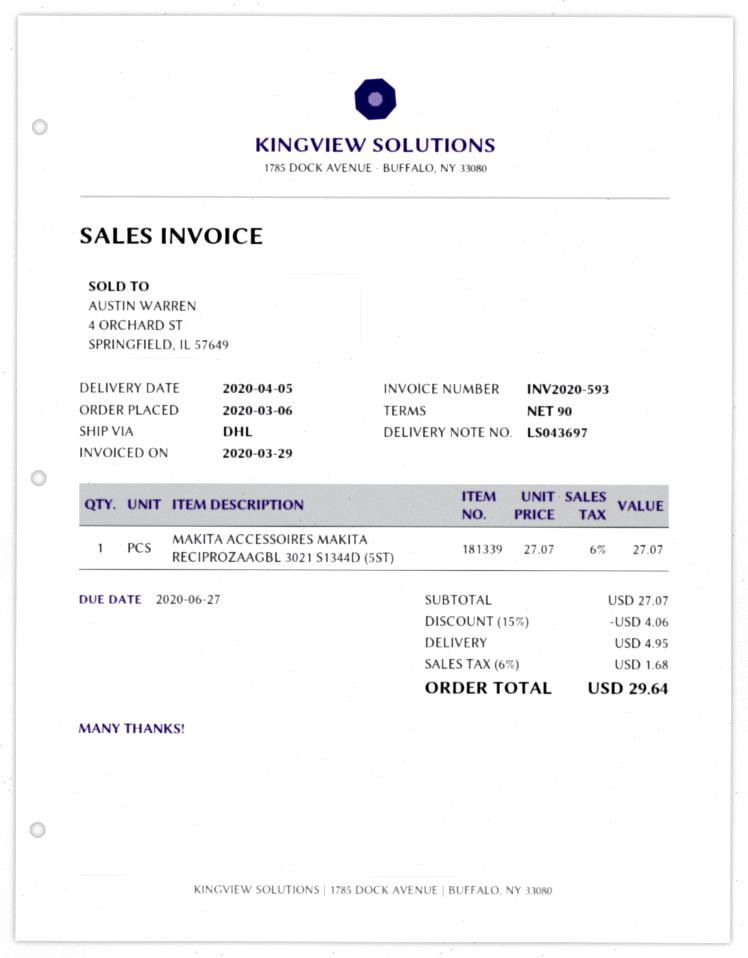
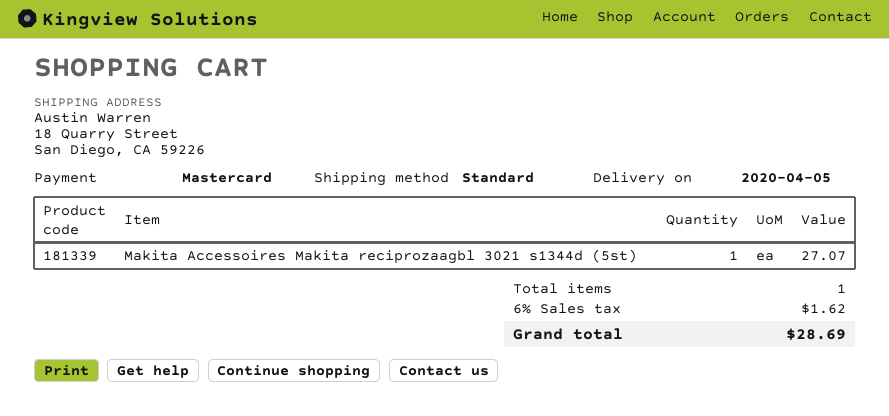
shipping method: DHL -> standard
discount: 15% = 4.06 -> none
shipping: 4.95 -> none
tax: 6% = 1.68 -> 6% = 1.62
total: 29.64 -> 28.69

